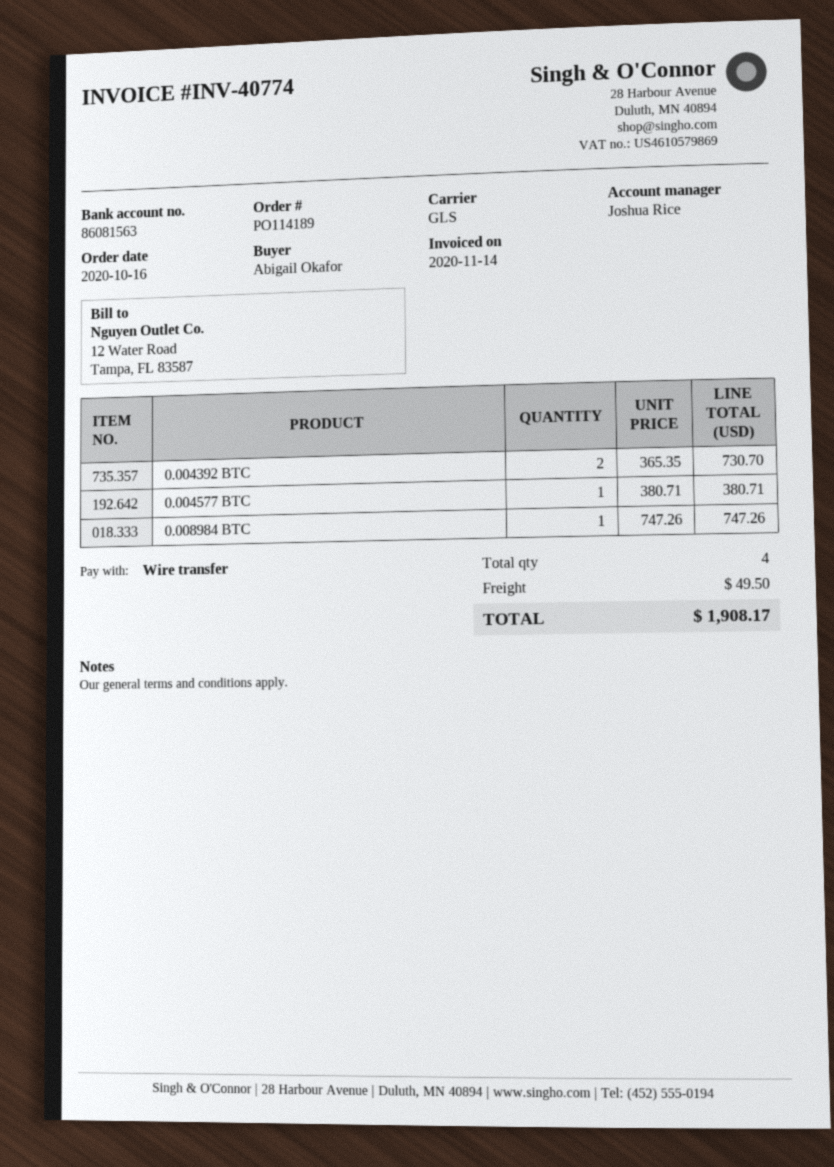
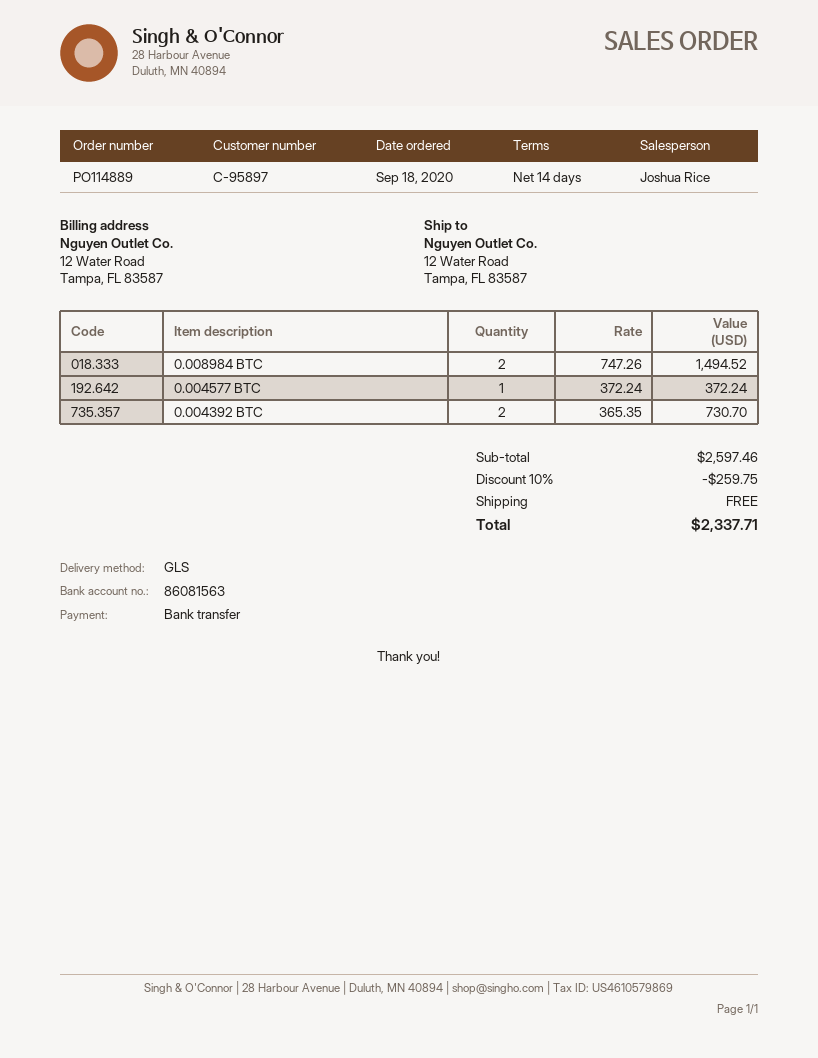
order number: PO114189 -> PO114889
order date: 2020-10-16 -> 2020-09-18
0.004577 BTC: 1 x 380.71 = 380.71 -> 1 x 372.24 = 372.24
0.008984 BTC: 1 x 747.26 = 747.26 -> 2 x 747.26 = 1494.52
discount: none -> 10% = 259.75
shipping: 49.50 -> 0.00
total: 1908.17 -> 2337.71

